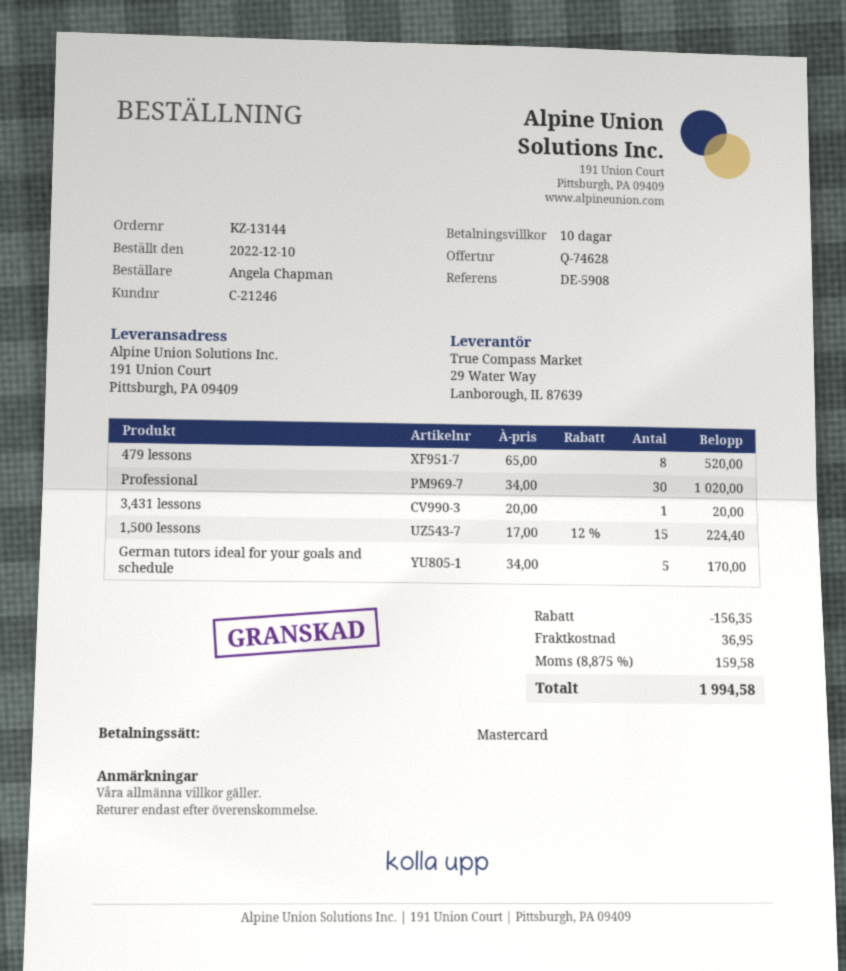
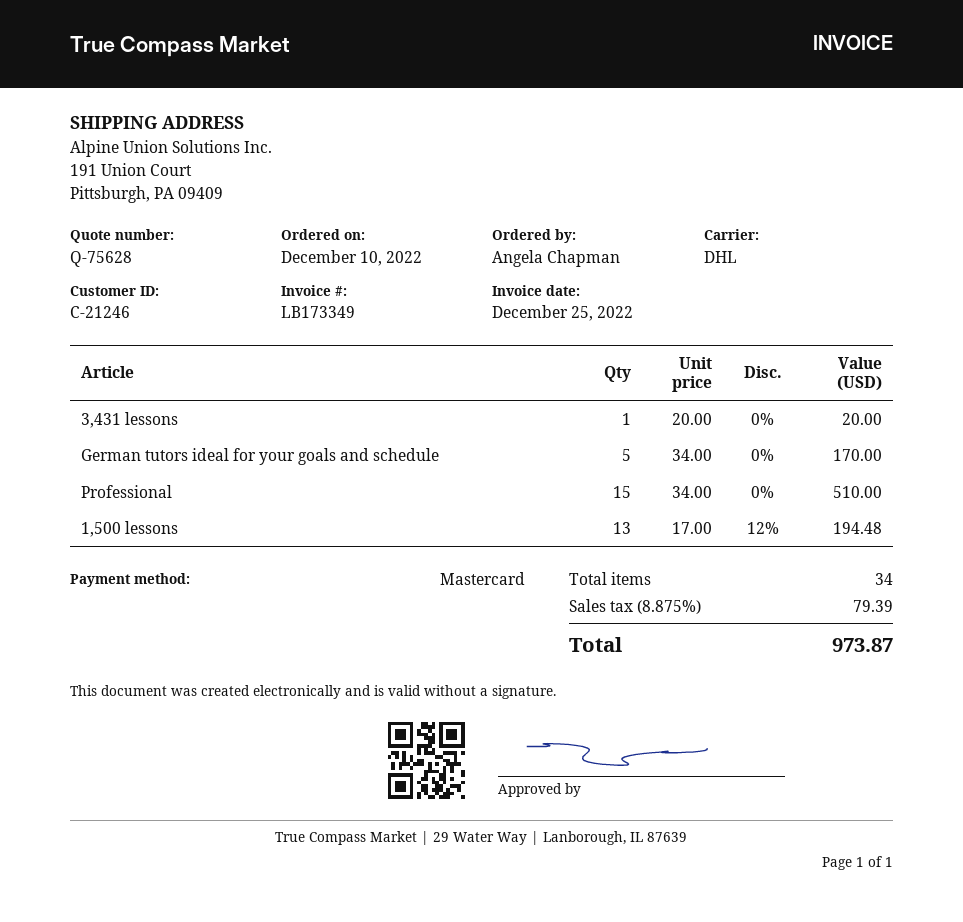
quote number: Q-74628 -> Q-75628
479 lessons: 8 x 65.00 = 520.00 -> none
Professional: 30 x 34.00 = 1020.00 -> 15 x 34.00 = 510.00
1,500 lessons: 15 x 17.00 - 12% = 224.40 -> 13 x 17.00 - 12% = 194.48
discount: 156.35 -> none
shipping: 36.95 -> none
tax: 8.875% = 159.58 -> 8.875% = 79.39
total: 1994.58 -> 973.87

